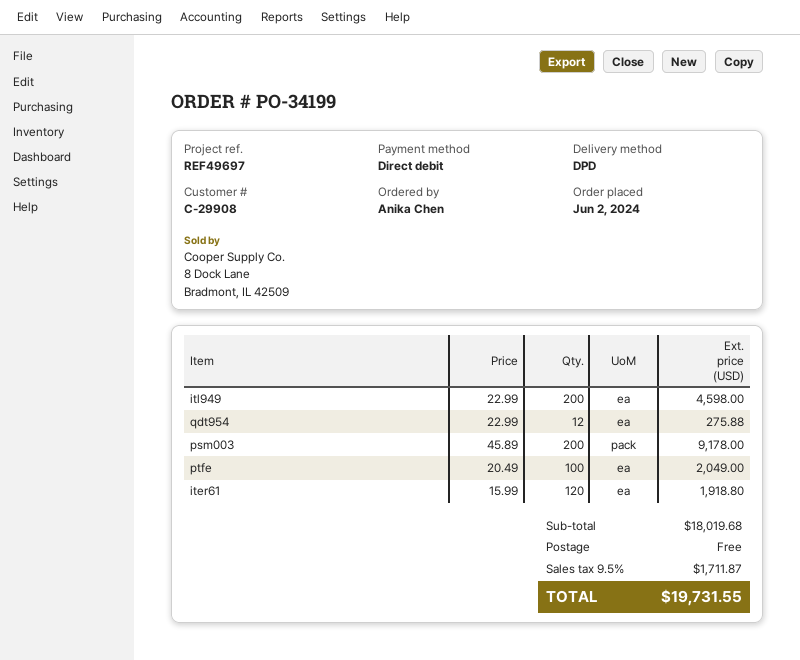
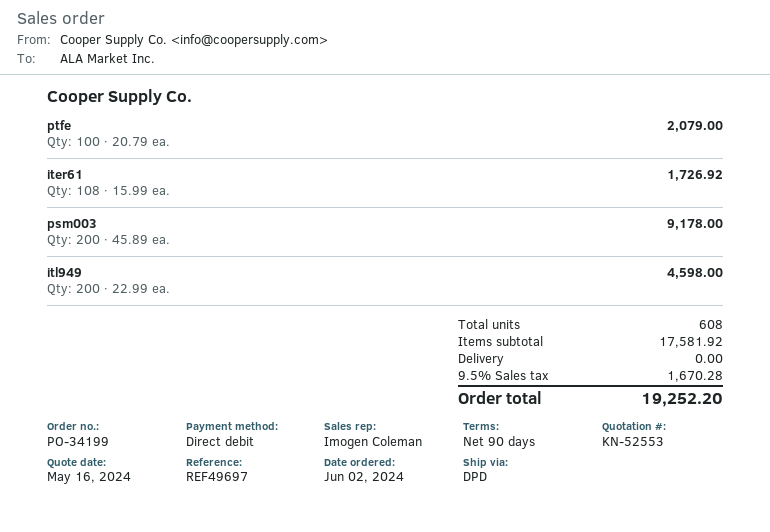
qdt954: 12 x 22.99 = 275.88 -> none
ptfe: 100 x 20.49 = 2049.00 -> 100 x 20.79 = 2079.00
iter61: 120 x 15.99 = 1918.80 -> 108 x 15.99 = 1726.92
subtotal: 18019.68 -> 17581.92
tax: 9.5% = 1711.87 -> 9.5% = 1670.28
total: 19731.55 -> 19252.20

